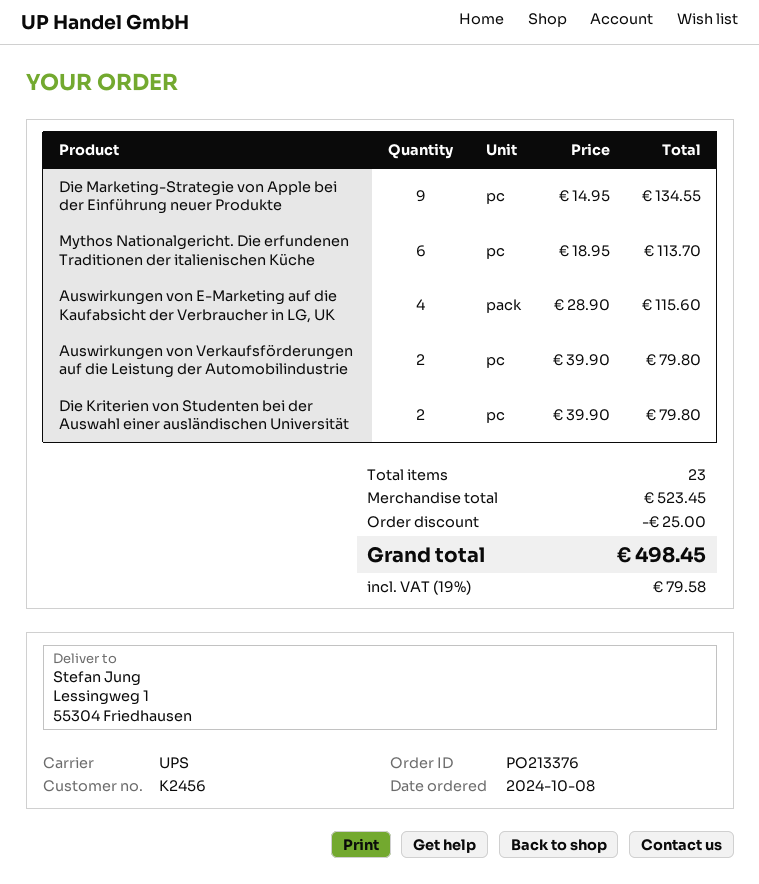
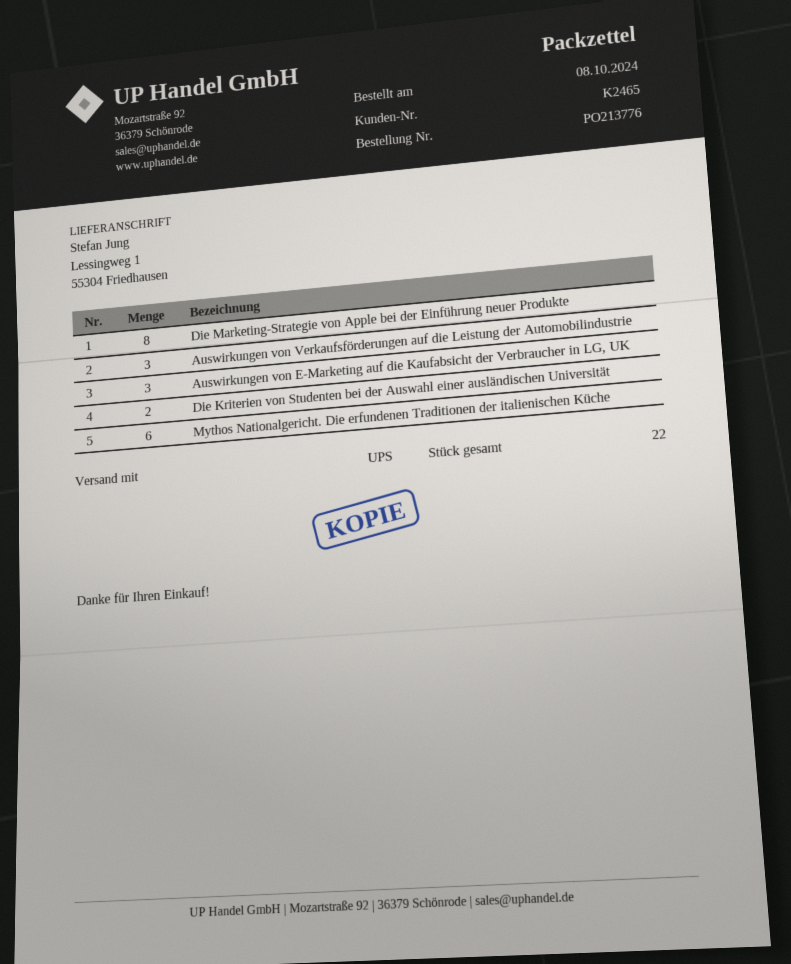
order number: PO213376 -> PO213776
customer number: K2456 -> K2465
Die Marketing-Strategie von Apple bei der Einführung neuer Produkte: 9 -> 8
Auswirkungen von E-Marketing auf die Kaufabsicht der Verbraucher in LG, UK: 4 -> 3
Auswirkungen von Verkaufsförderungen auf die Leistung der Automobilindustrie: 2 -> 3
total quantity: 23 -> 22

